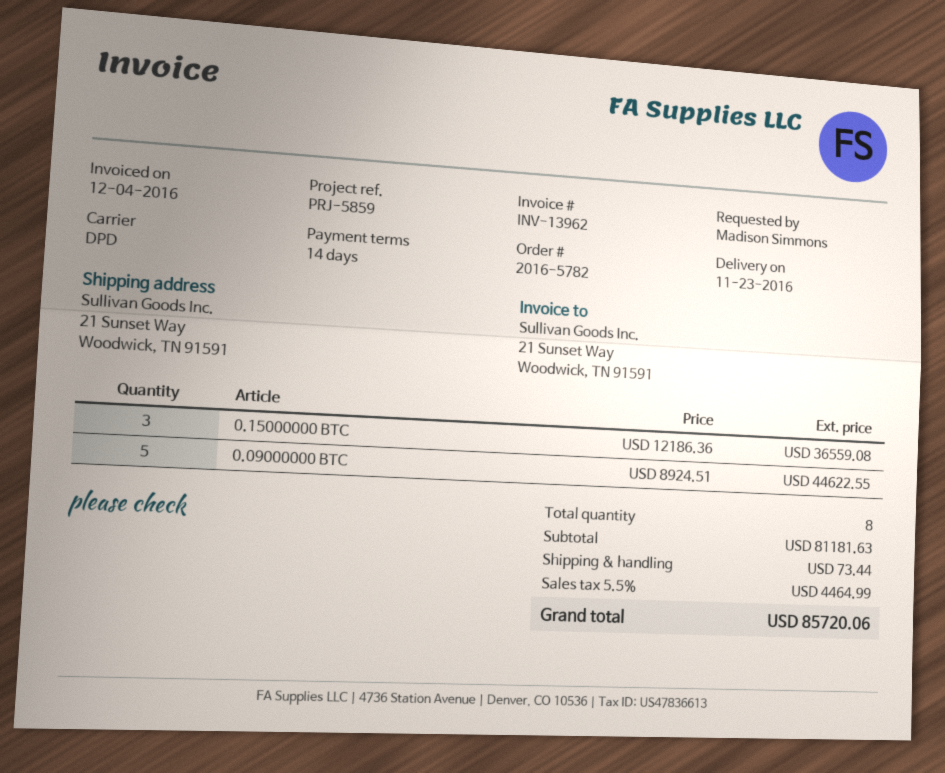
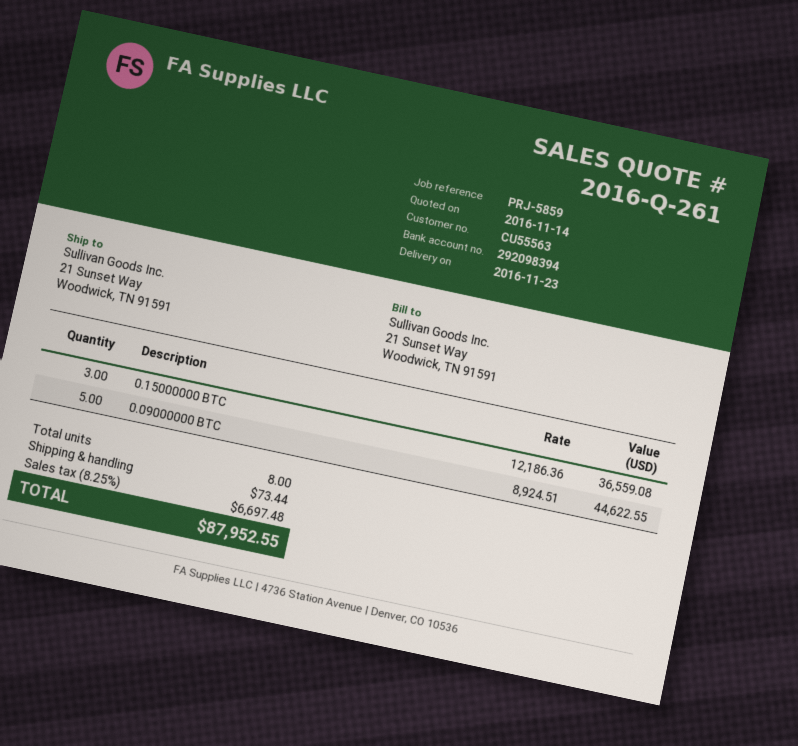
tax: 5.5% = 4464.99 -> 8.25% = 6697.48
total: 85720.06 -> 87952.55

